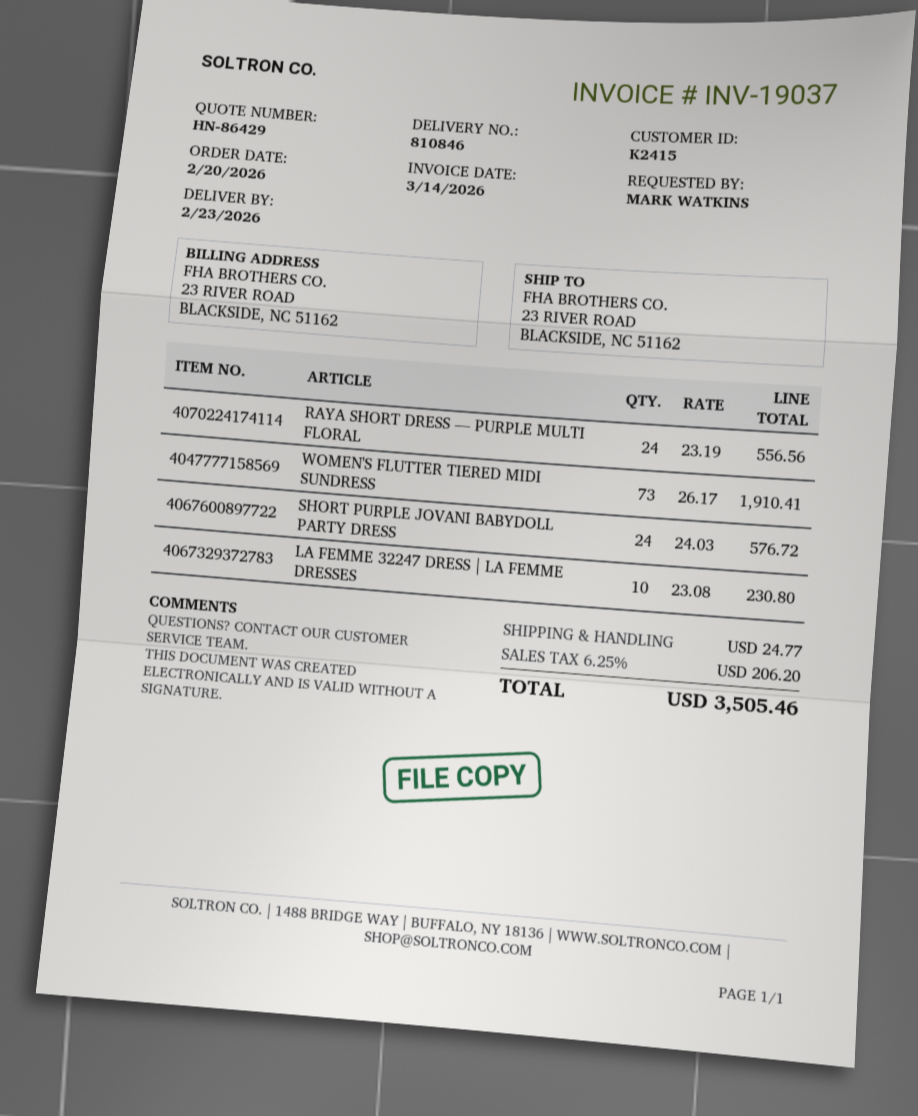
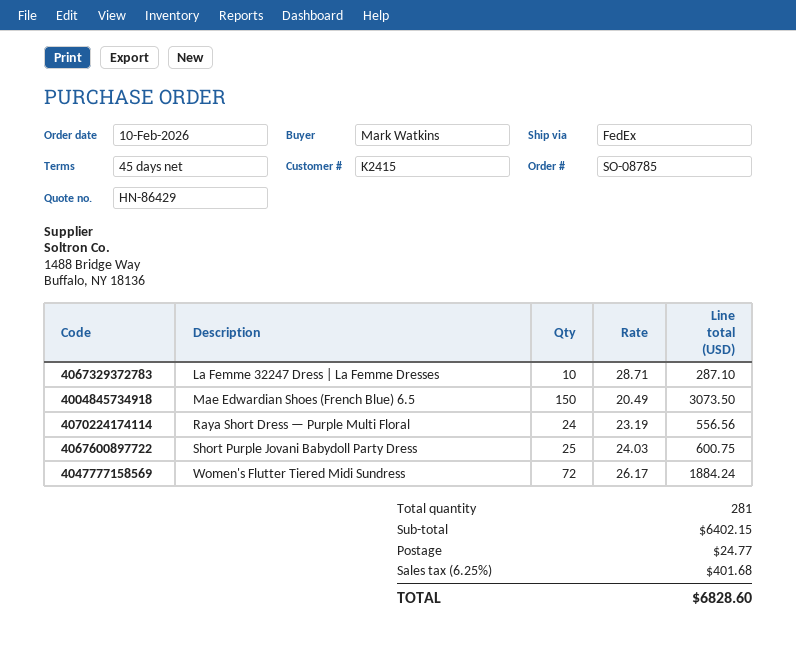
order date: 2026-02-20 -> 2026-02-10
WOMEN'S FLUTTER TIERED MIDI SUNDRESS: 73 x 26.17 = 1910.41 -> 72 x 26.17 = 1884.24
SHORT PURPLE JOVANI BABYDOLL PARTY DRESS: 24 x 24.03 = 576.72 -> 25 x 24.03 = 600.75
LA FEMME 32247 DRESS | LA FEMME DRESSES: 10 x 23.08 = 230.80 -> 10 x 28.71 = 287.10
Mae Edwardian Shoes (French Blue) 6.5: none -> 150 x 20.49 = 3073.50
tax: 6.25% = 206.20 -> 6.25% = 401.68
total: 3505.46 -> 6828.60

